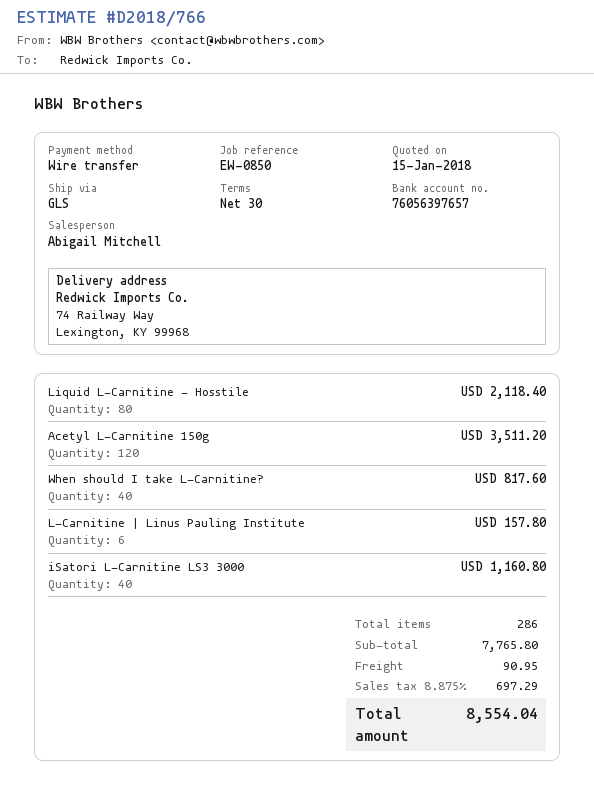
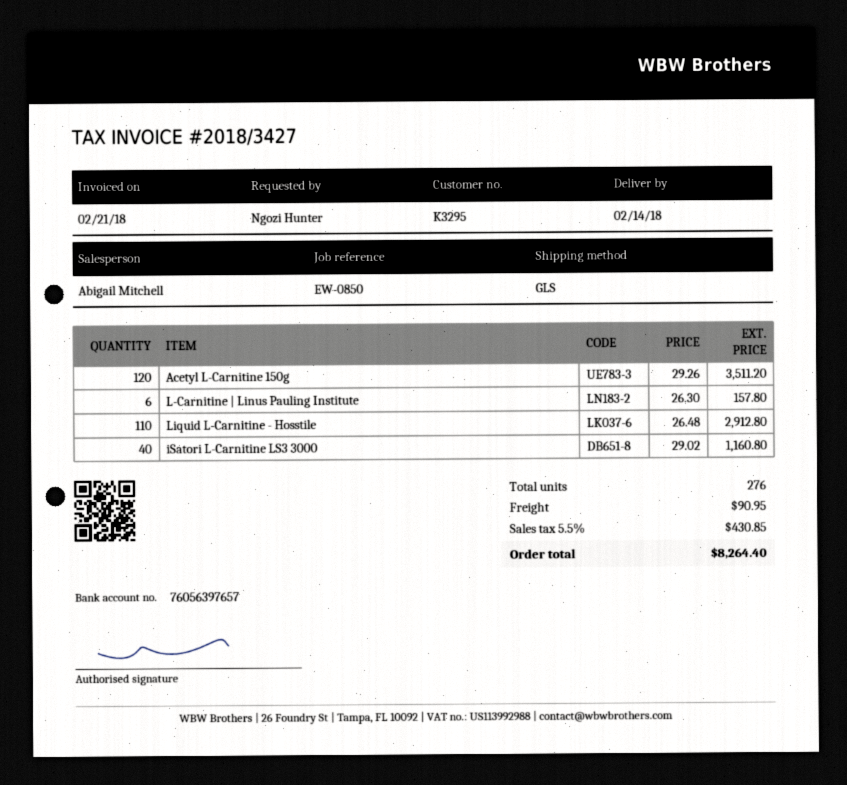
Liquid L-Carnitine - Hosstile: 80 for 2118.40 -> 110 for 2912.80
When should I take L-Carnitine?: 40 for 817.60 -> none
total quantity: 286 -> 276
tax: 8.875% = 697.29 -> 5.5% = 430.85
total: 8554.04 -> 8264.40

